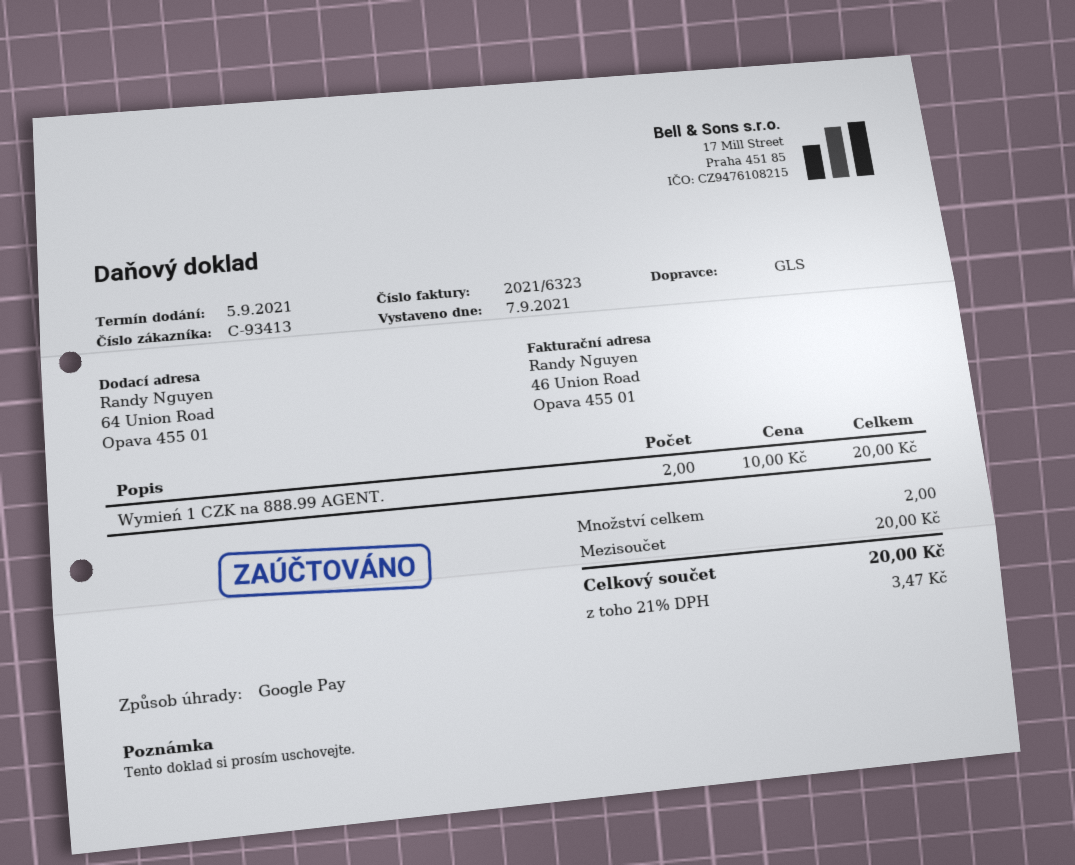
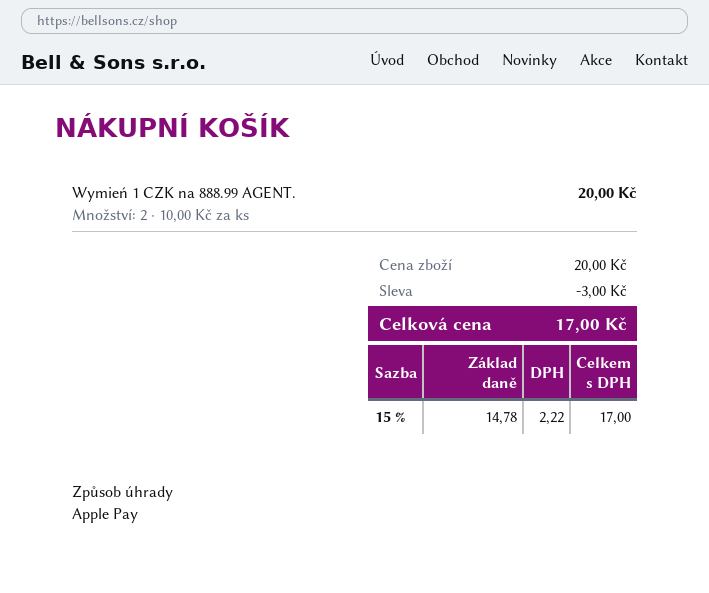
payment method: Google Pay -> Apple Pay
discount: none -> 3.00
tax: 21% = 3.47 -> 15% = 2.22
total: 20.00 -> 17.00

